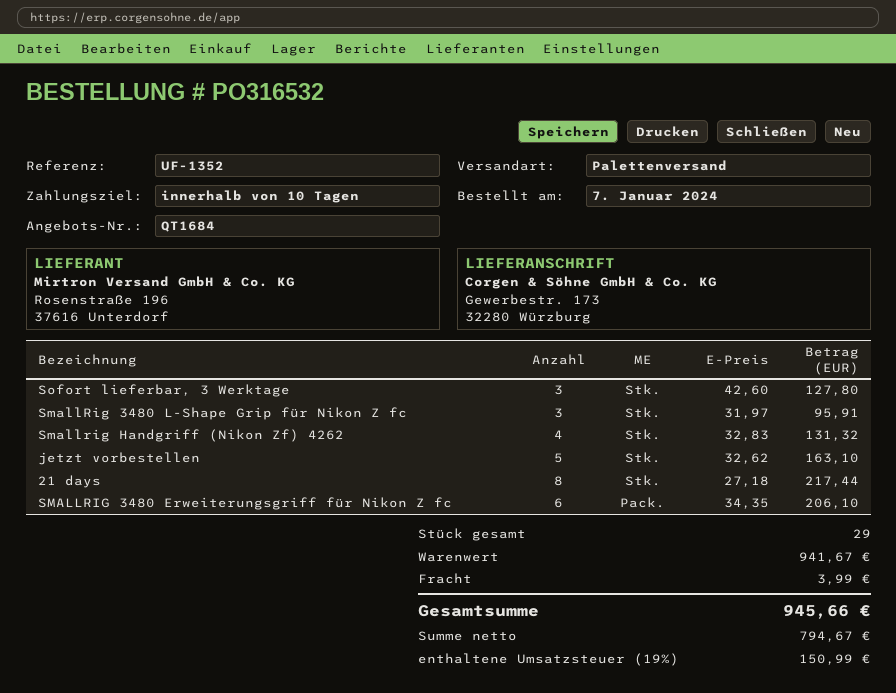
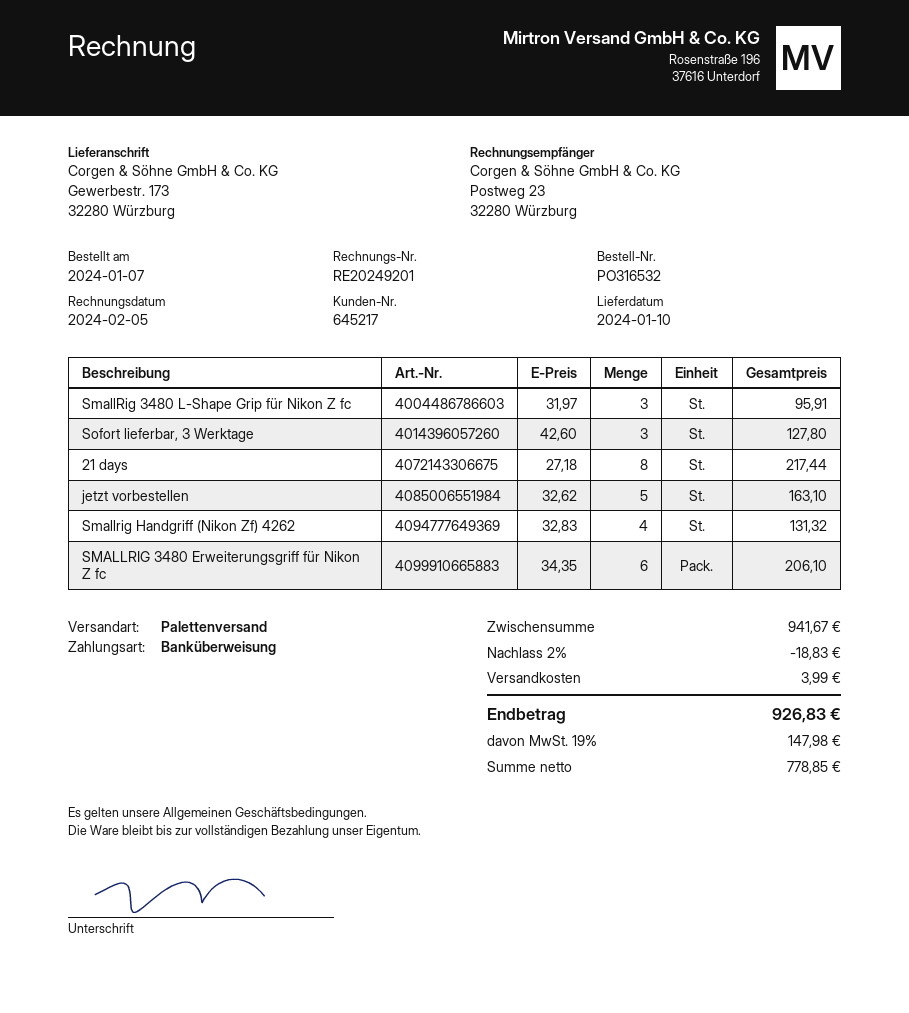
discount: none -> 2% = 18.83
net: 794.67 -> 778.85
tax: 19% = 150.99 -> 19% = 147.98
total: 945.66 -> 926.83

